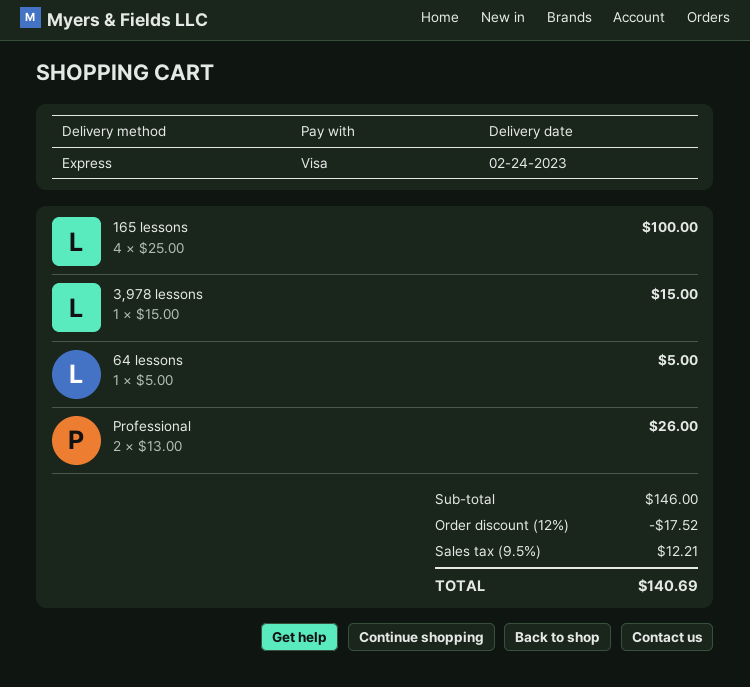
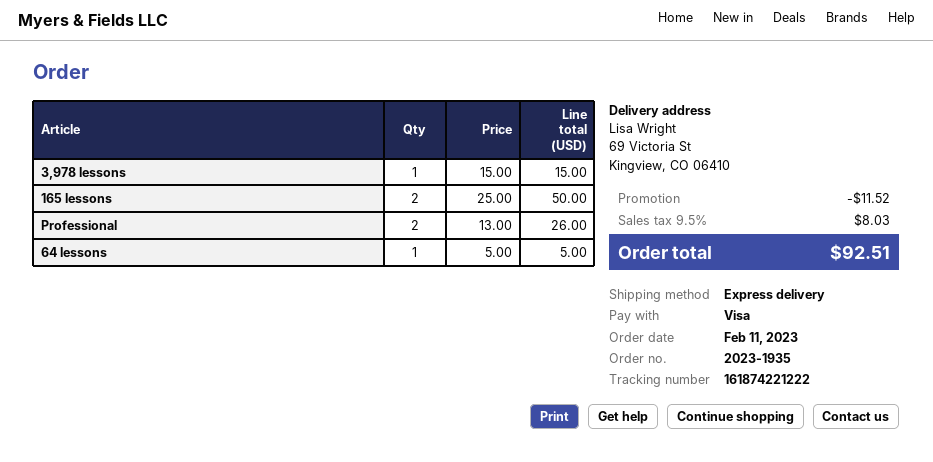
165 lessons: 4 x 25.00 = 100.00 -> 2 x 25.00 = 50.00
discount: 17.52 -> 11.52
tax: 9.5% = 12.21 -> 9.5% = 8.03
total: 140.69 -> 92.51

